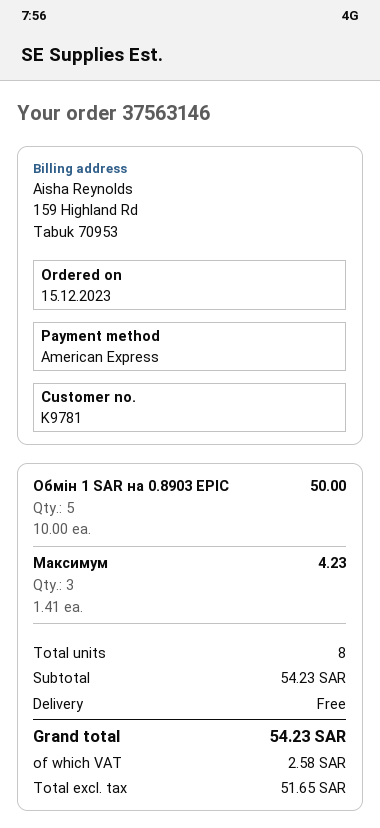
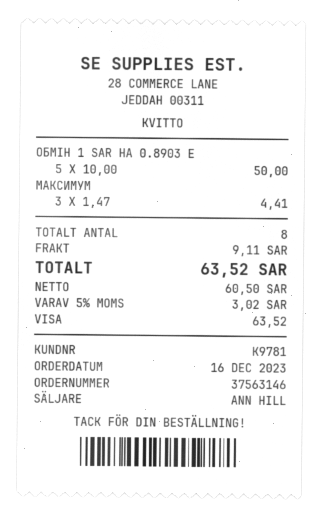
order date: 2023-12-15 -> 2023-12-16
payment method: American Express -> Visa
Максимум: 3 x 1.41 = 4.23 -> 3 x 1.47 = 4.41
shipping: 0.00 -> 9.11
net: 51.65 -> 60.50
tax: 2.58 -> 3.02
total: 54.23 -> 63.52

